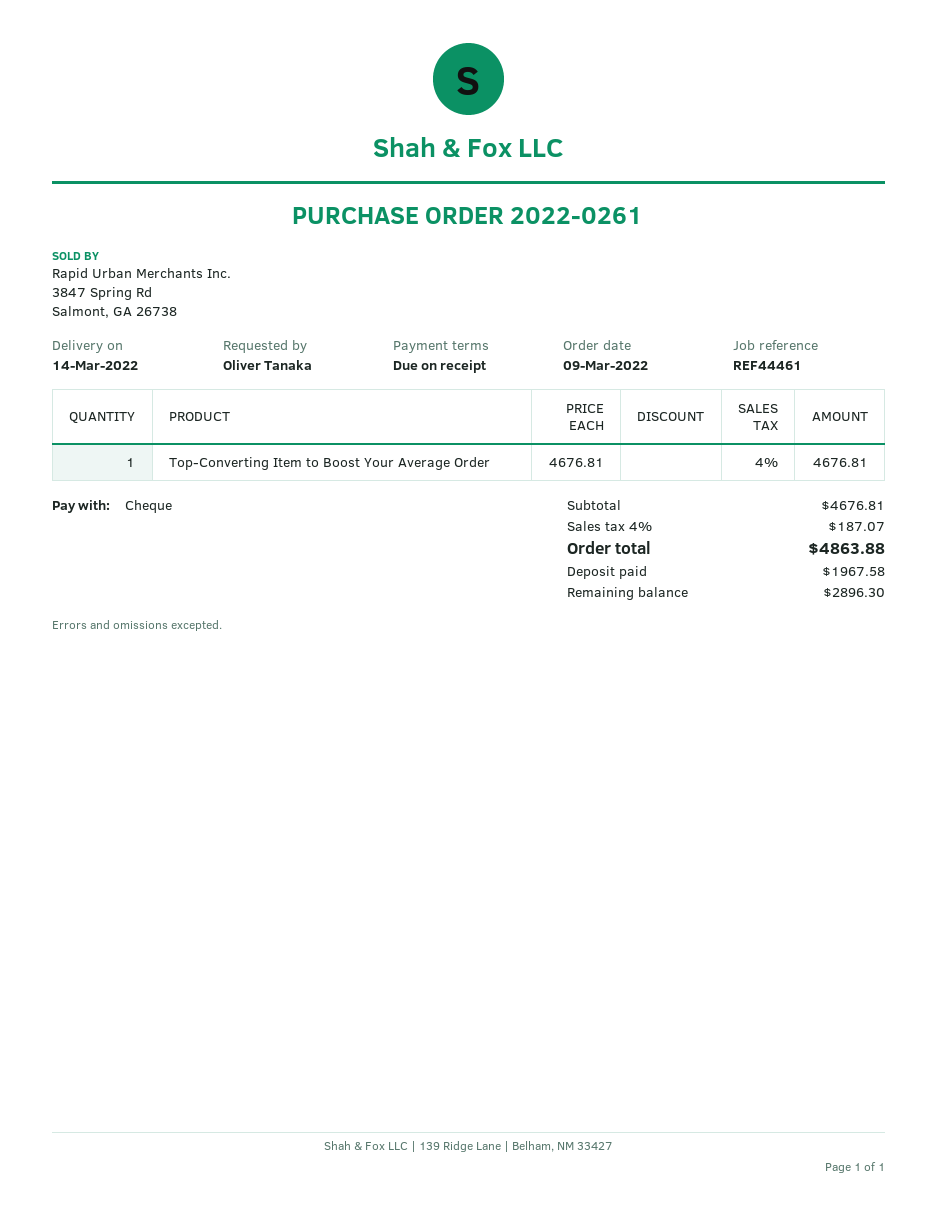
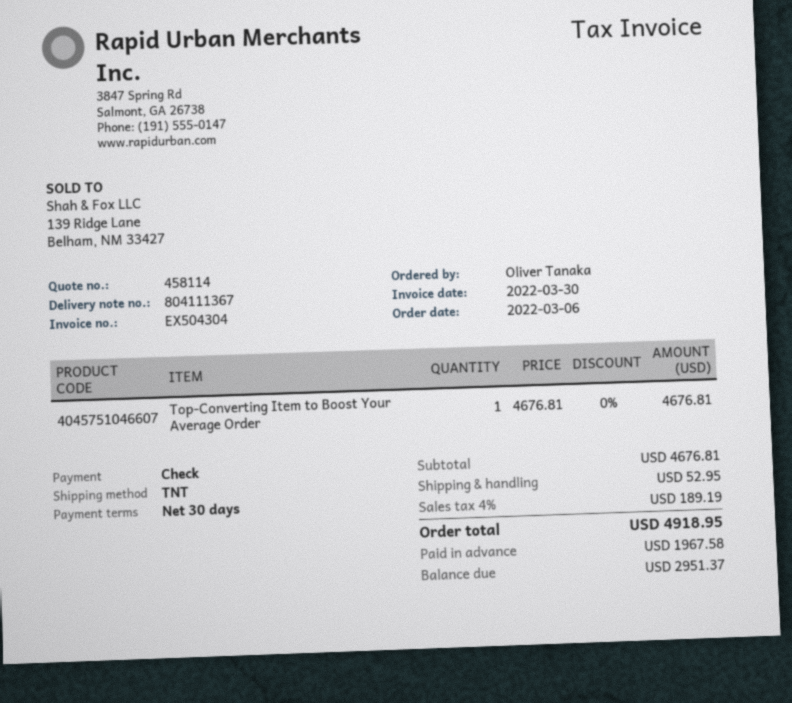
order date: 2022-03-09 -> 2022-03-06
payment terms: on receipt -> 30 days
shipping: none -> 52.95
tax: 4% = 187.07 -> 4% = 189.19
total: 4863.88 -> 4918.95
balance: 2896.30 -> 2951.37

